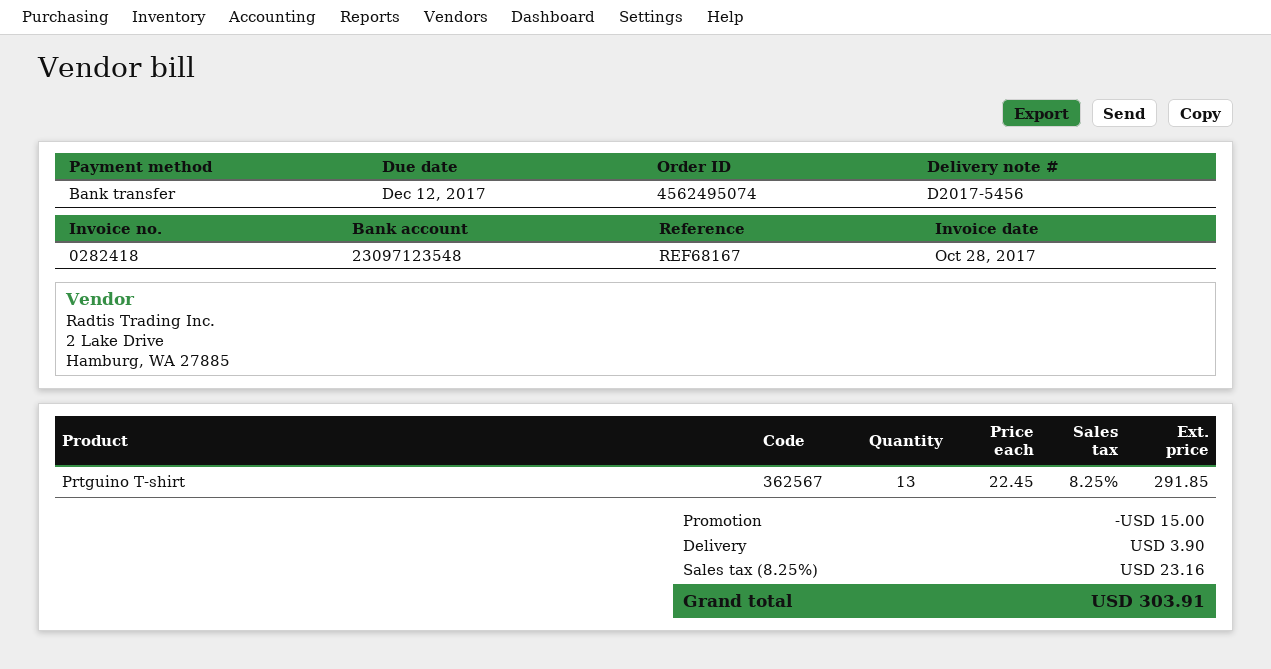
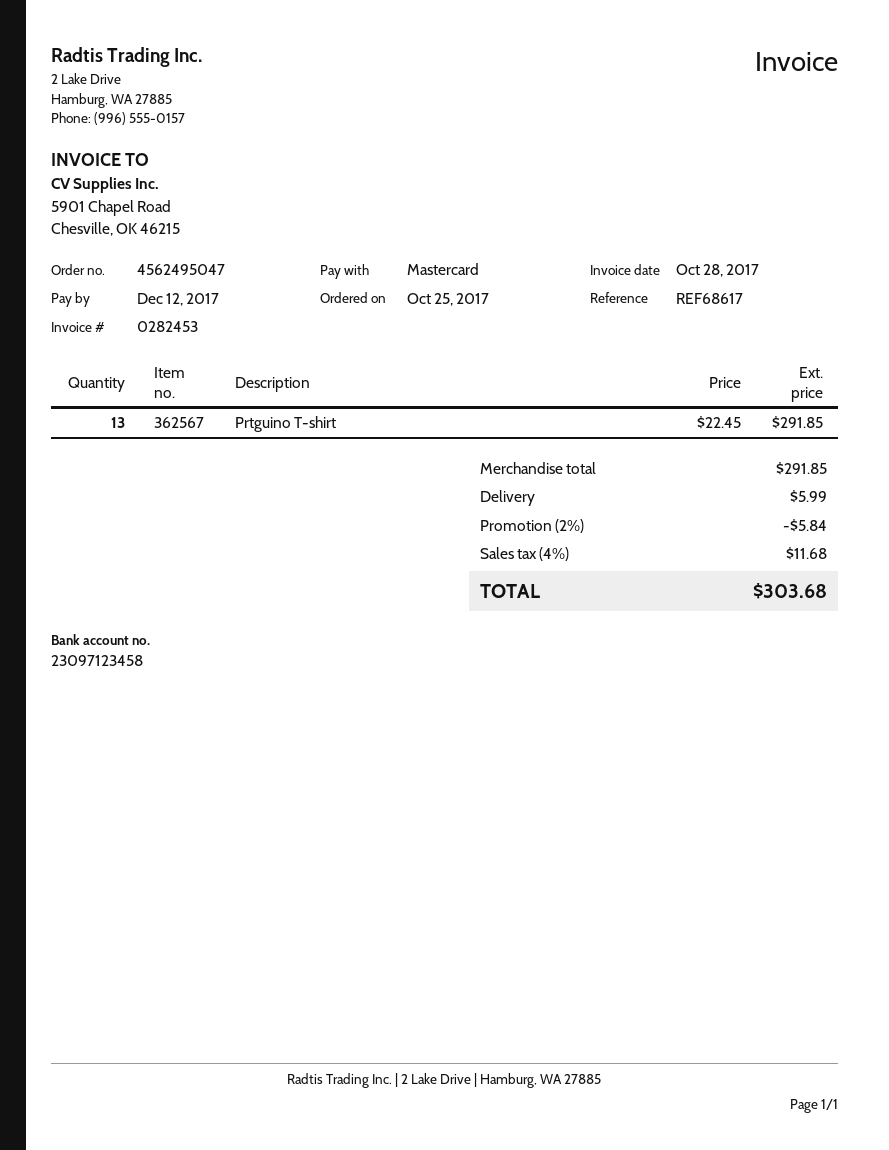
order number: 4562495074 -> 4562495047
invoice number: 0282418 -> 0282453
reference: REF68167 -> REF68617
payment method: bank transfer -> Mastercard
bank account: 23097123548 -> 23097123458
discount: 15.00 -> 5.84
shipping: 3.90 -> 5.99
tax: 8.25% = 23.16 -> 4% = 11.68
total: 303.91 -> 303.68

